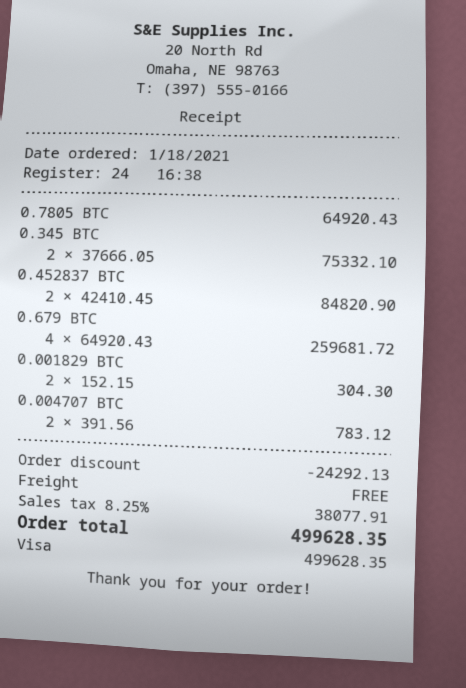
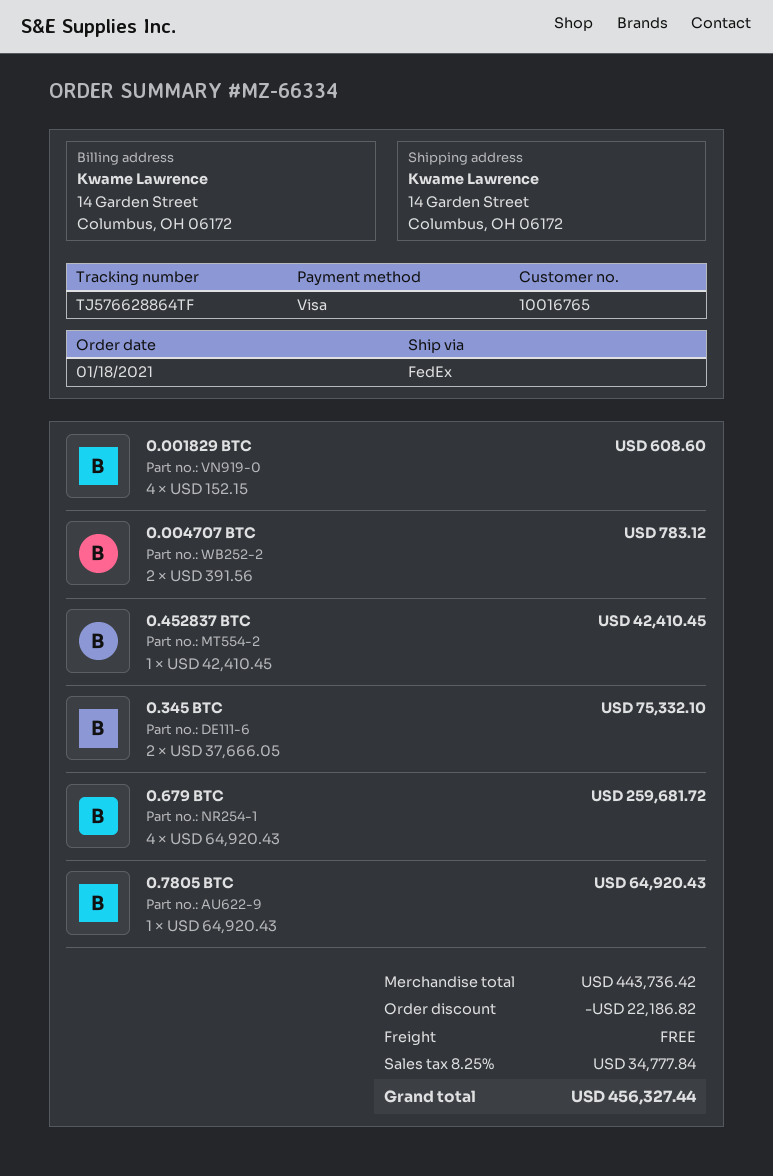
0.452837 BTC: 2 x 42410.45 = 84820.90 -> 1 x 42410.45 = 42410.45
0.001829 BTC: 2 x 152.15 = 304.30 -> 4 x 152.15 = 608.60
discount: 24292.13 -> 22186.82
tax: 8.25% = 38077.91 -> 8.25% = 34777.84
total: 499628.35 -> 456327.44

